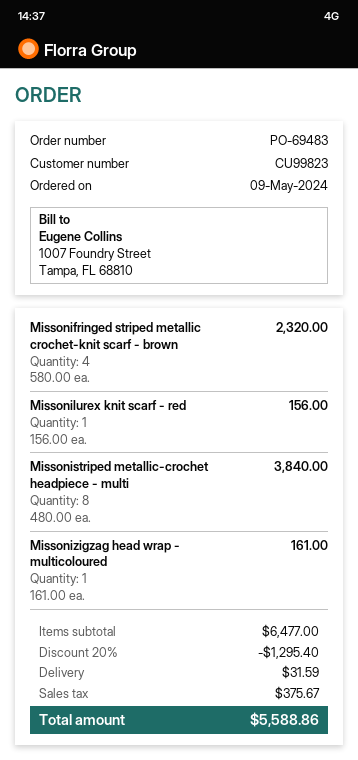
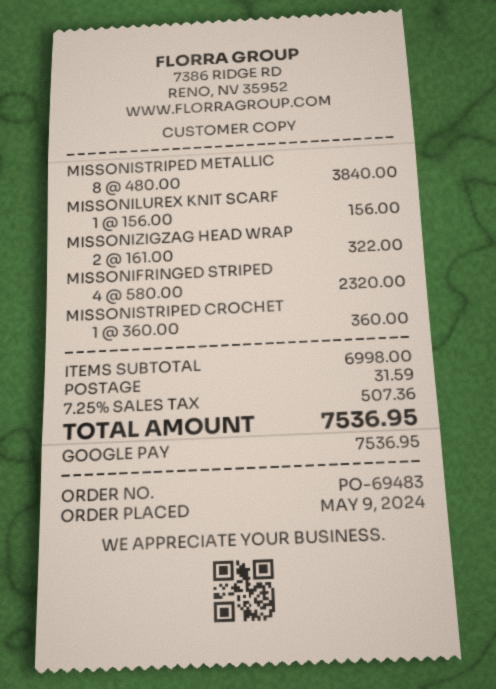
Missonizigzag head wrap - multicoloured: 1 x 161.00 = 161.00 -> 2 x 161.00 = 322.00
MISSONISTRIPED CROCHET: none -> 1 x 360.00 = 360.00
subtotal: 6477.00 -> 6998.00
discount: 20% = 1295.40 -> none
tax: 375.67 -> 507.36
total: 5588.86 -> 7536.95

